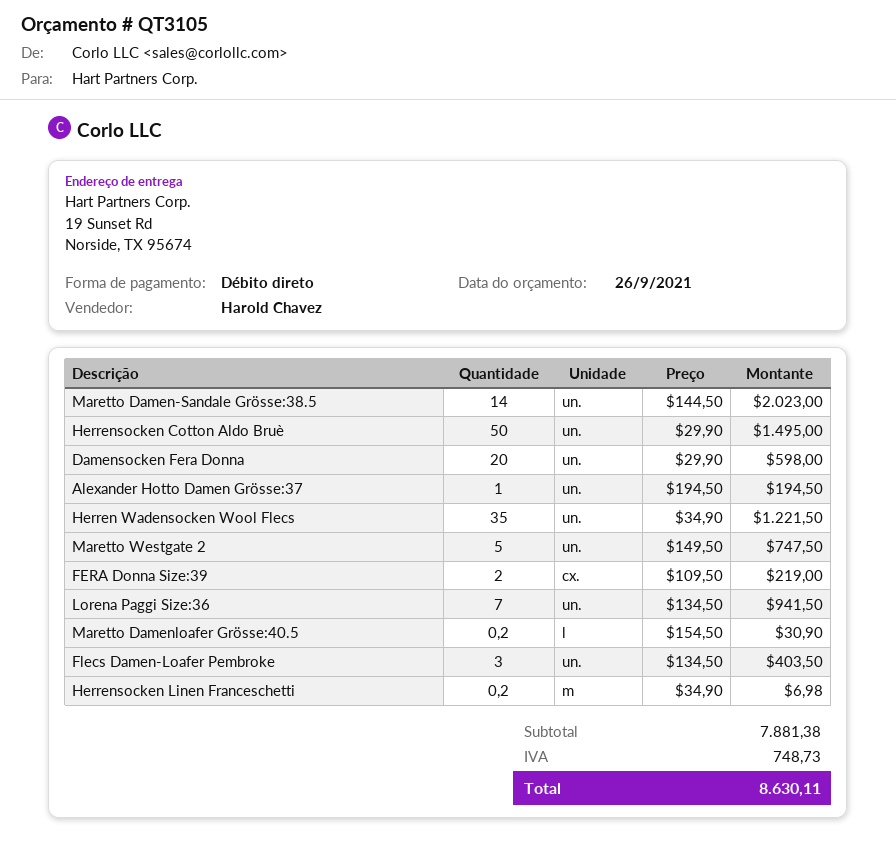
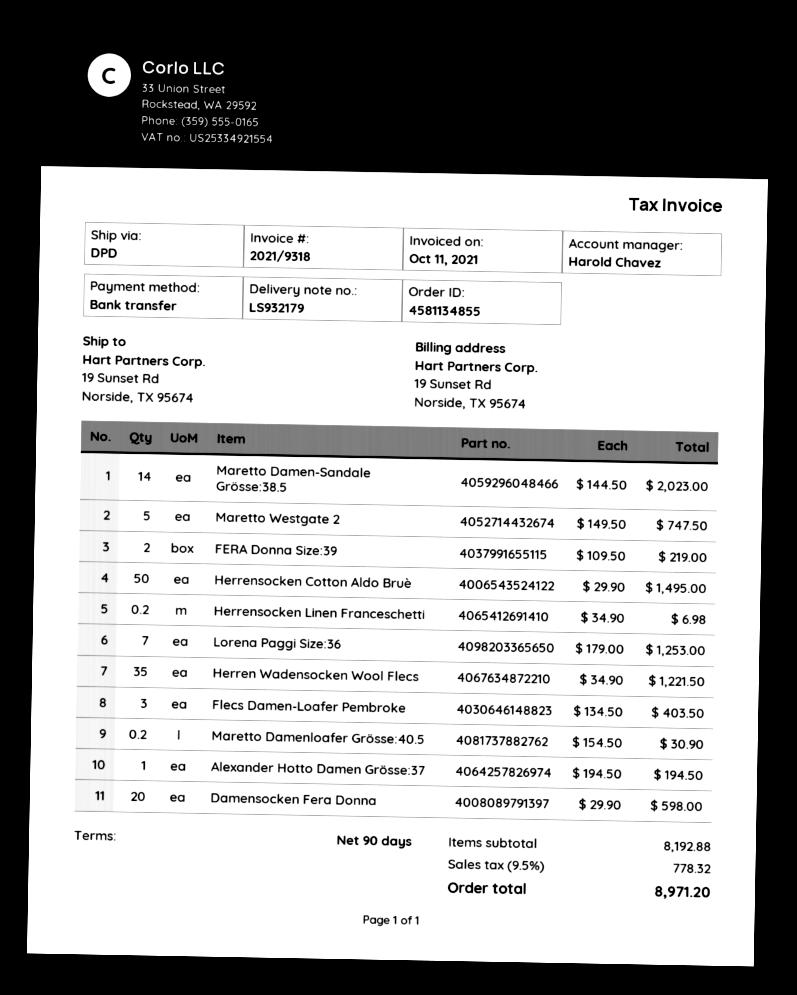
payment method: direct debit -> bank transfer
Lorena Paggi Size:36: 7 x 134.50 = 941.50 -> 7 x 179.00 = 1253.00
subtotal: 7881.38 -> 8192.88
tax: 748.73 -> 778.32
total: 8630.11 -> 8971.20

